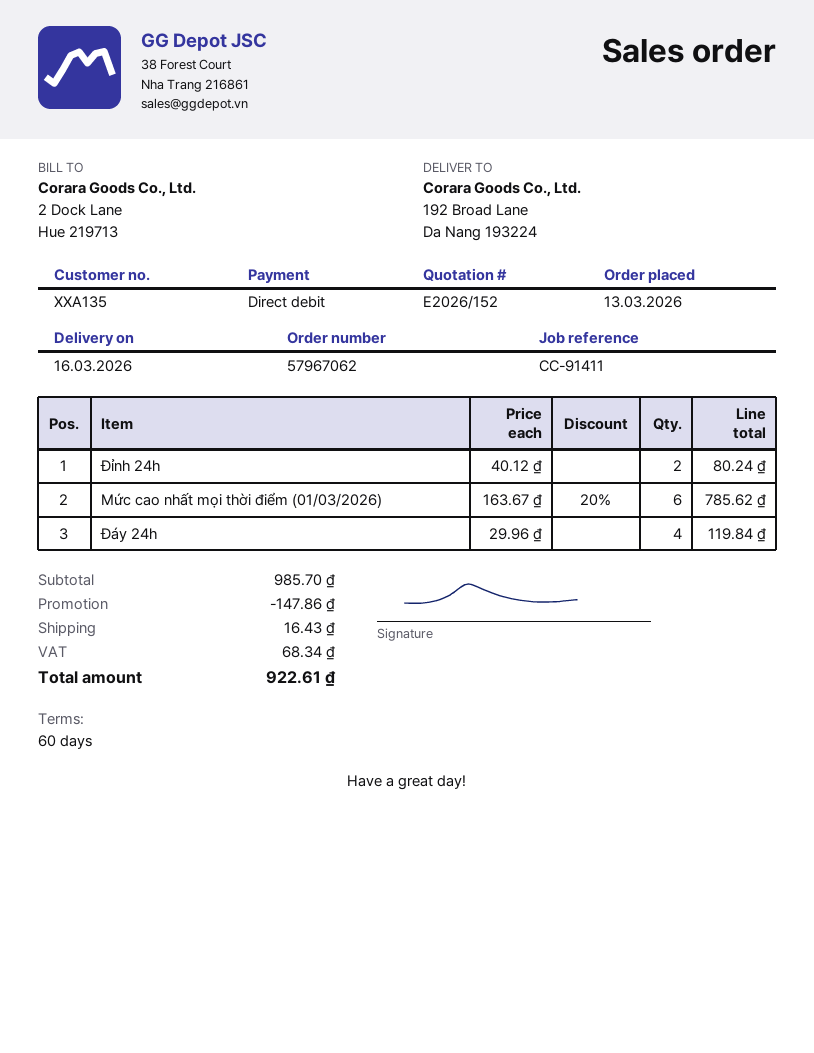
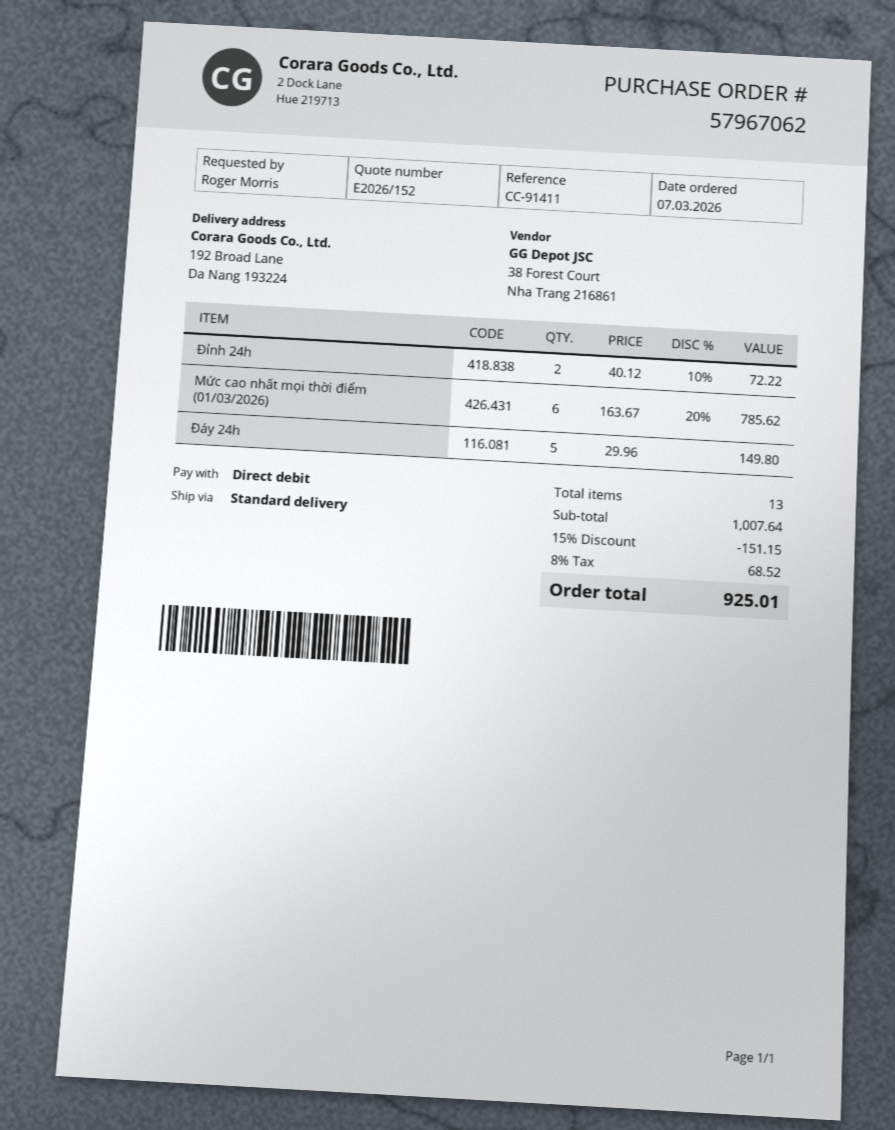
order date: 2026-03-13 -> 2026-03-07
Đỉnh 24h: 2 x 40.12 = 80.24 -> 2 x 40.12 - 10% = 72.22
Đáy 24h: 4 x 29.96 = 119.84 -> 5 x 29.96 = 149.80
subtotal: 985.70 -> 1007.64
discount: 147.86 -> 151.15
shipping: 16.43 -> none
tax: 68.34 -> 68.52
total: 922.61 -> 925.01

